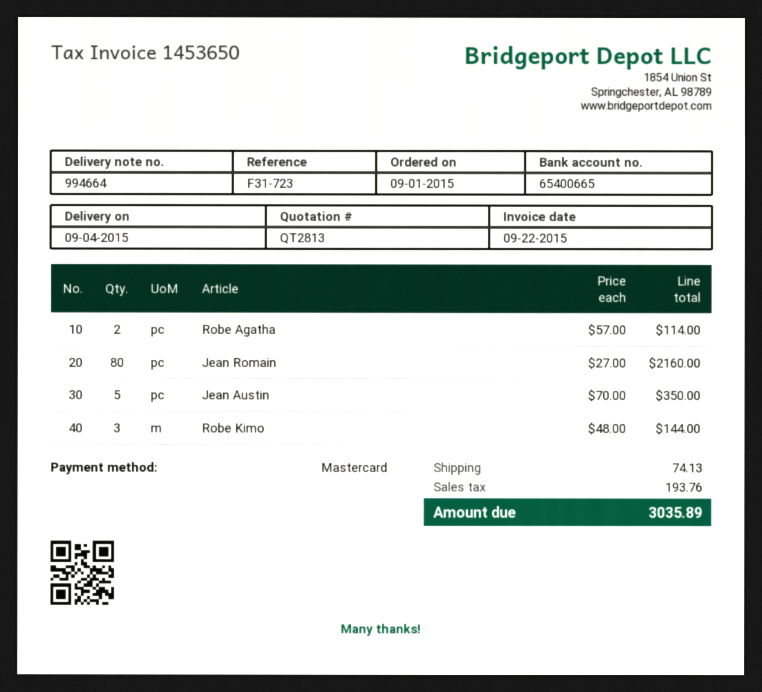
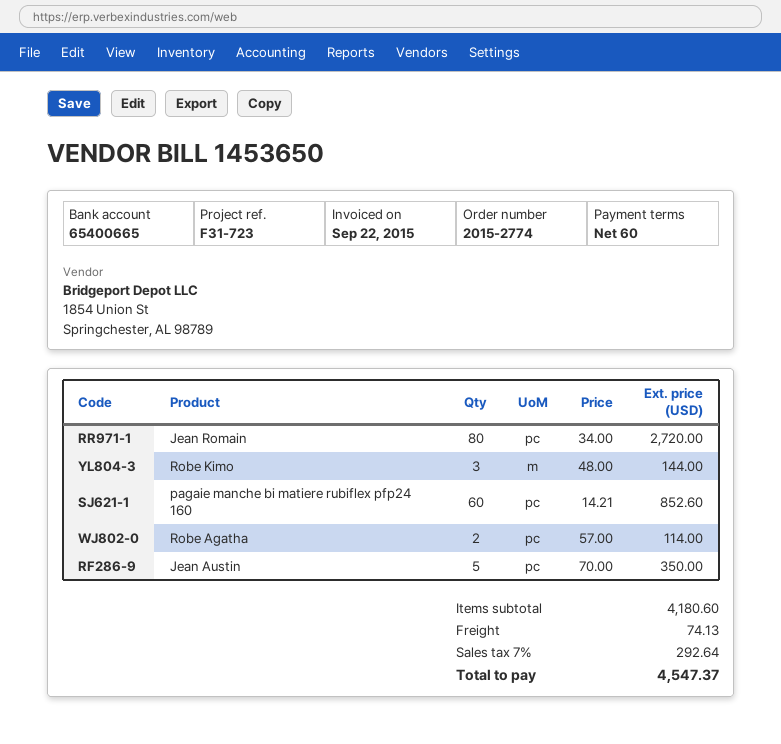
Jean Romain: 80 x 27.00 = 2160.00 -> 80 x 34.00 = 2720.00
pagaie manche bi matiere rubiflex pfp24 160: none -> 60 x 14.21 = 852.60
tax: 193.76 -> 292.64
total: 3035.89 -> 4547.37

